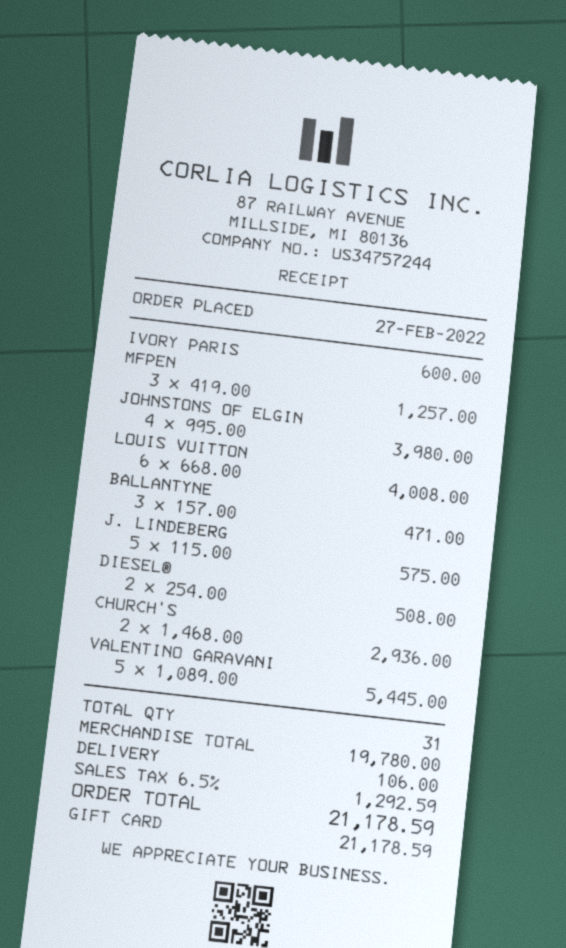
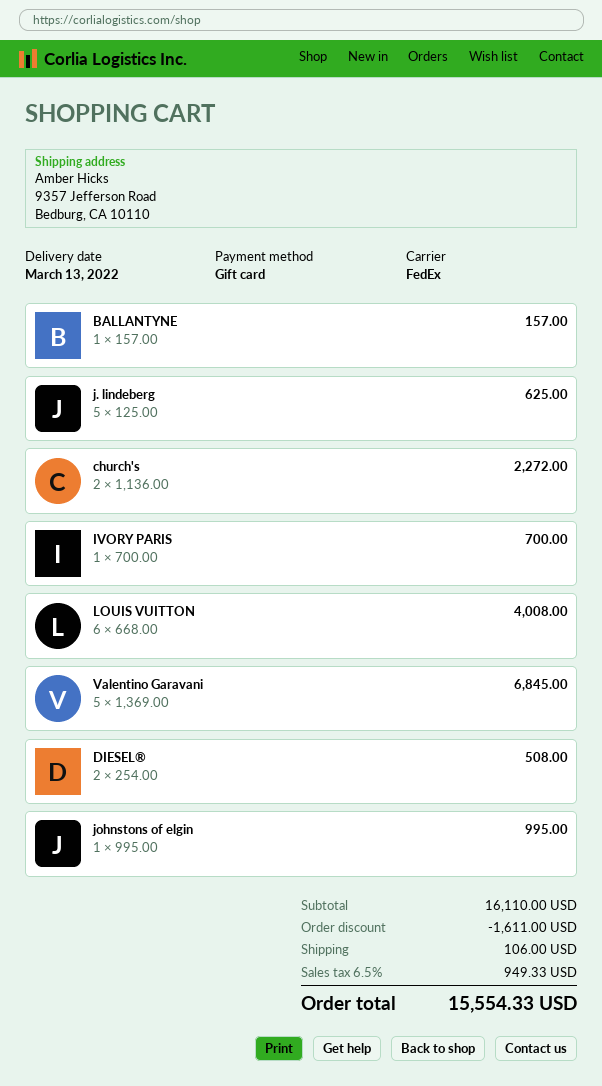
IVORY PARIS: 1 x 600.00 = 600.00 -> 1 x 700.00 = 700.00
MFPEN: 3 x 419.00 = 1257.00 -> none
JOHNSTONS OF ELGIN: 4 x 995.00 = 3980.00 -> 1 x 995.00 = 995.00
BALLANTYNE: 3 x 157.00 = 471.00 -> 1 x 157.00 = 157.00
J. LINDEBERG: 5 x 115.00 = 575.00 -> 5 x 125.00 = 625.00
CHURCH'S: 2 x 1468.00 = 2936.00 -> 2 x 1136.00 = 2272.00
VALENTINO GARAVANI: 5 x 1089.00 = 5445.00 -> 5 x 1369.00 = 6845.00
subtotal: 19780.00 -> 16110.00
discount: none -> 1611.00
tax: 6.5% = 1292.59 -> 6.5% = 949.33
total: 21178.59 -> 15554.33

